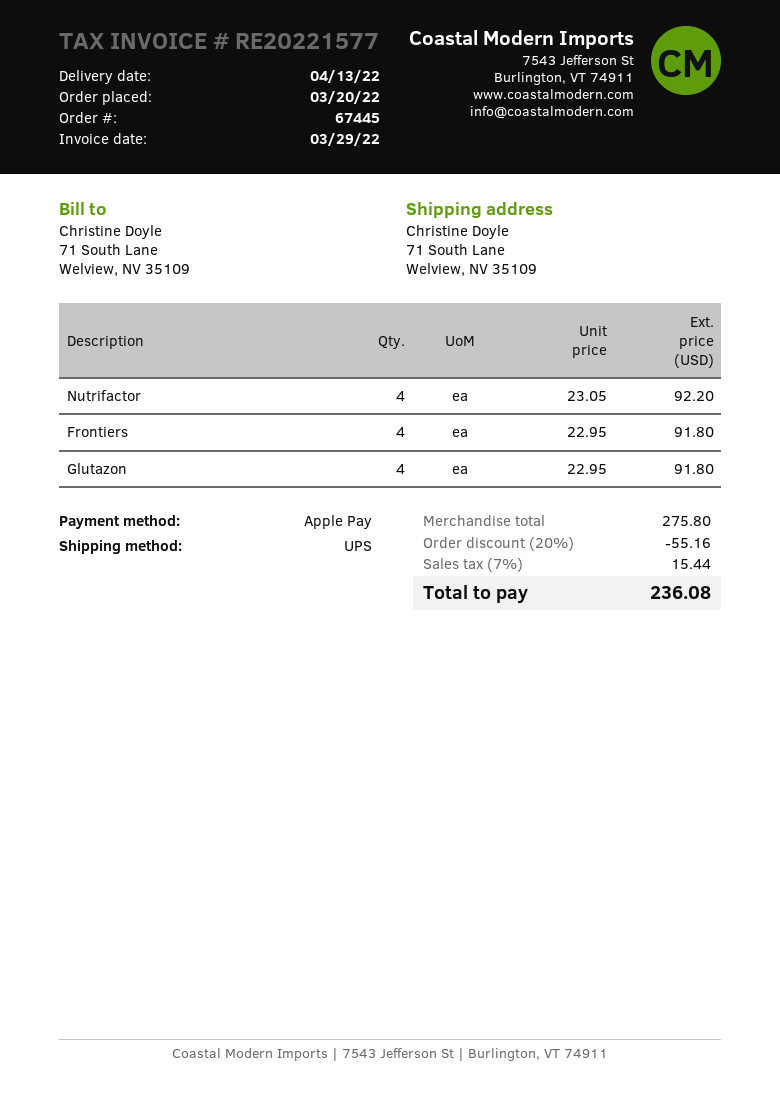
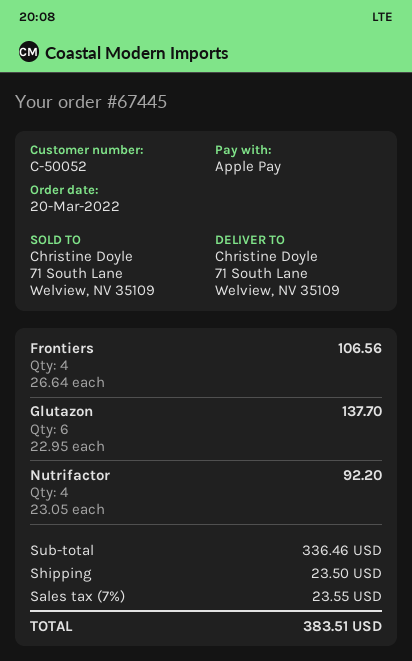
Frontiers: 4 x 22.95 = 91.80 -> 4 x 26.64 = 106.56
Glutazon: 4 x 22.95 = 91.80 -> 6 x 22.95 = 137.70
subtotal: 275.80 -> 336.46
discount: 20% = 55.16 -> none
shipping: none -> 23.50
tax: 7% = 15.44 -> 7% = 23.55
total: 236.08 -> 383.51

